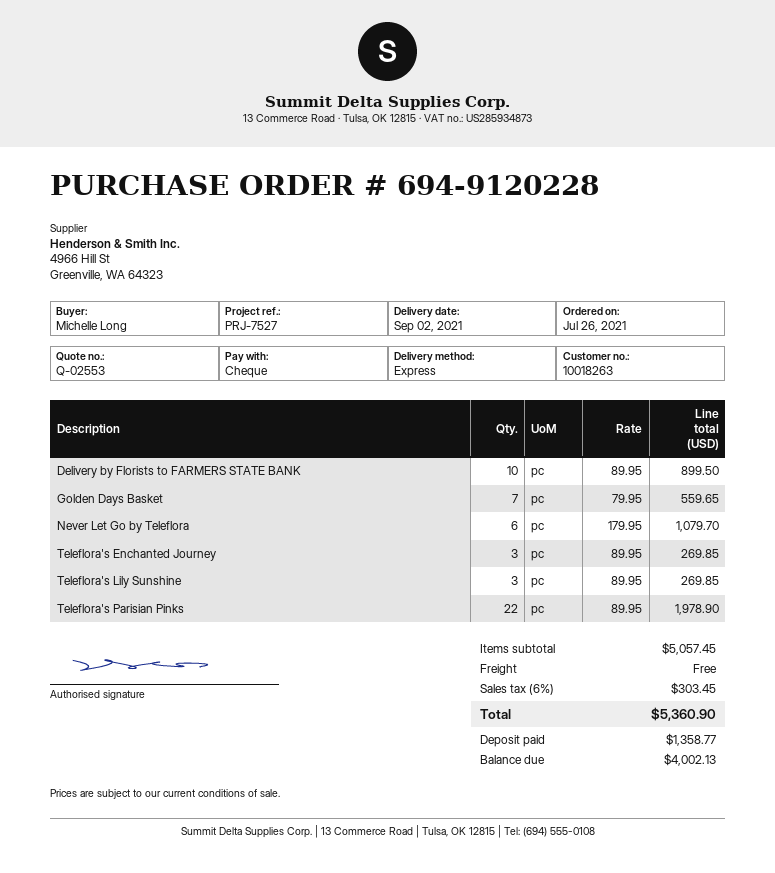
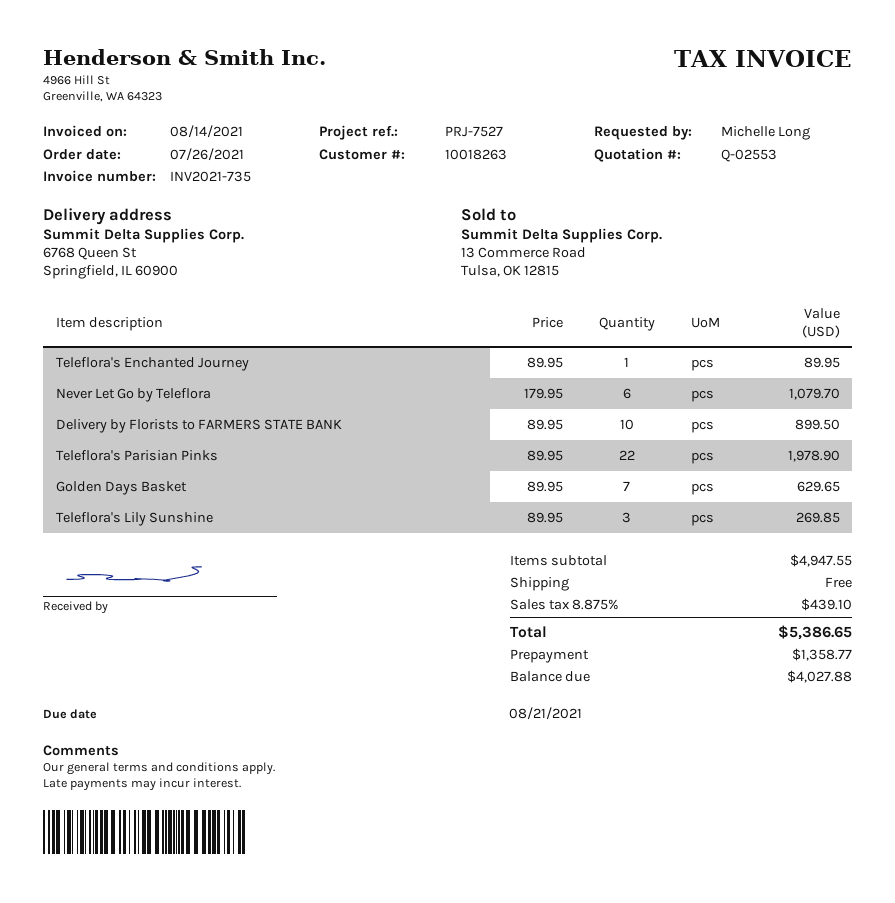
Golden Days Basket: 7 x 79.95 = 559.65 -> 7 x 89.95 = 629.65
Teleflora's Enchanted Journey: 3 x 89.95 = 269.85 -> 1 x 89.95 = 89.95
subtotal: 5057.45 -> 4947.55
tax: 6% = 303.45 -> 8.875% = 439.10
total: 5360.90 -> 5386.65
balance: 4002.13 -> 4027.88

